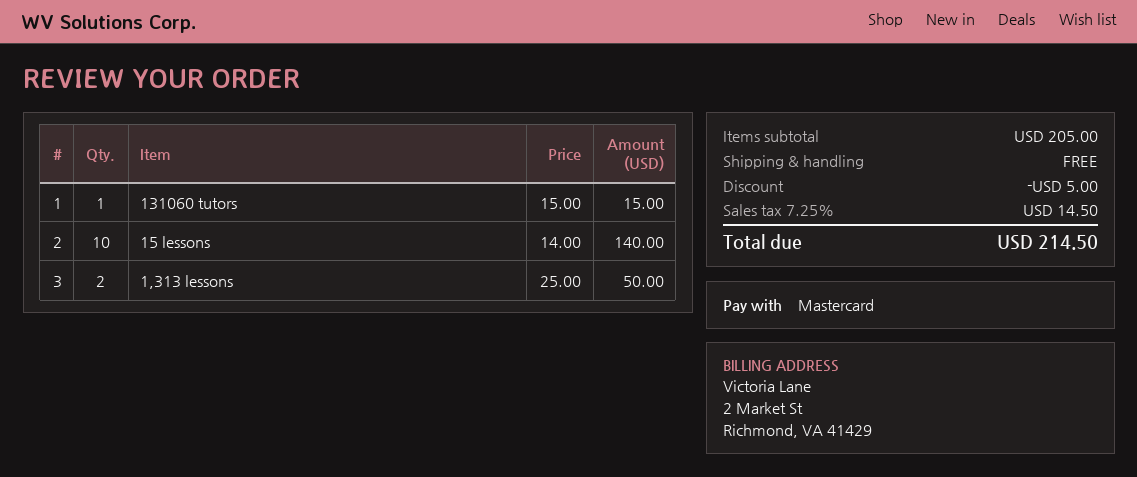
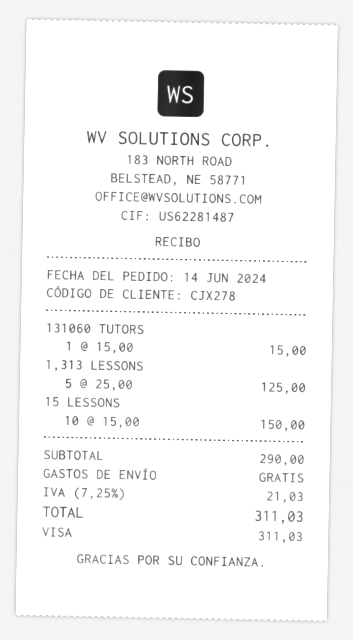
payment method: Mastercard -> Visa
15 lessons: 10 x 14.00 = 140.00 -> 10 x 15.00 = 150.00
1,313 lessons: 2 x 25.00 = 50.00 -> 5 x 25.00 = 125.00
subtotal: 205.00 -> 290.00
discount: 5.00 -> none
tax: 7.25% = 14.50 -> 7.25% = 21.03
total: 214.50 -> 311.03

